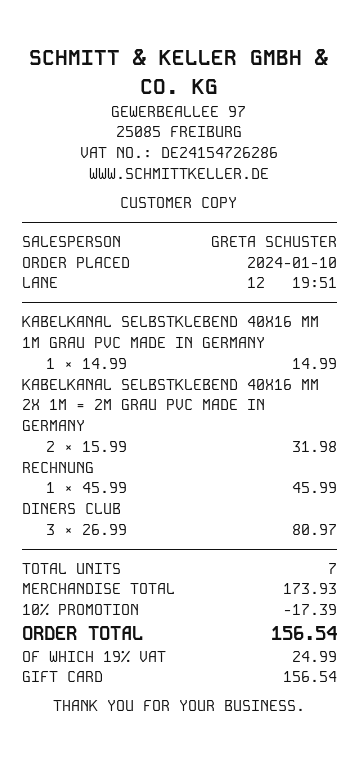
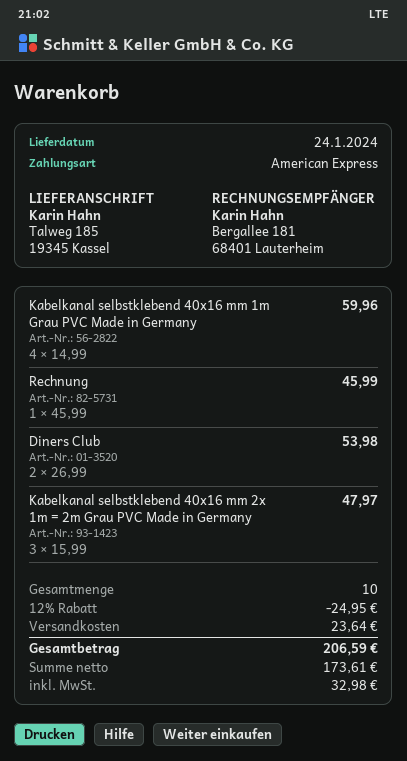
payment method: gift card -> American Express
KABELKANAL SELBSTKLEBEND 40X16 MM 1M GRAU PVC MADE IN GERMANY: 1 x 14.99 = 14.99 -> 4 x 14.99 = 59.96
KABELKANAL SELBSTKLEBEND 40X16 MM 2X 1M = 2M GRAU PVC MADE IN GERMANY: 2 x 15.99 = 31.98 -> 3 x 15.99 = 47.97
DINERS CLUB: 3 x 26.99 = 80.97 -> 2 x 26.99 = 53.98
total quantity: 7 -> 10
discount: 10% = 17.39 -> 12% = 24.95
shipping: none -> 23.64
tax: 24.99 -> 32.98
total: 156.54 -> 206.59

